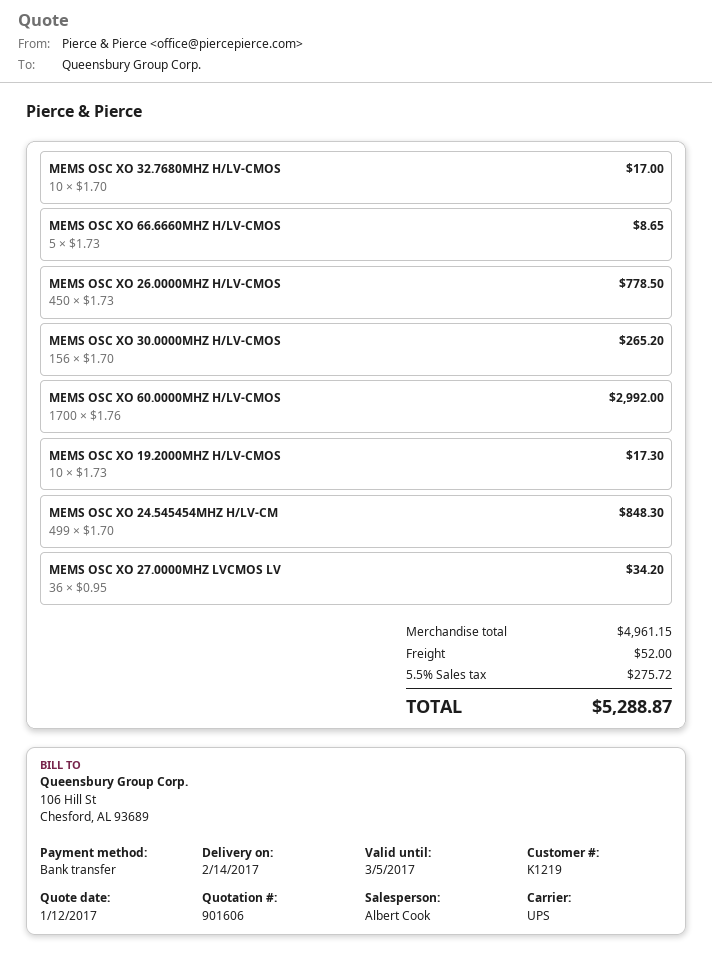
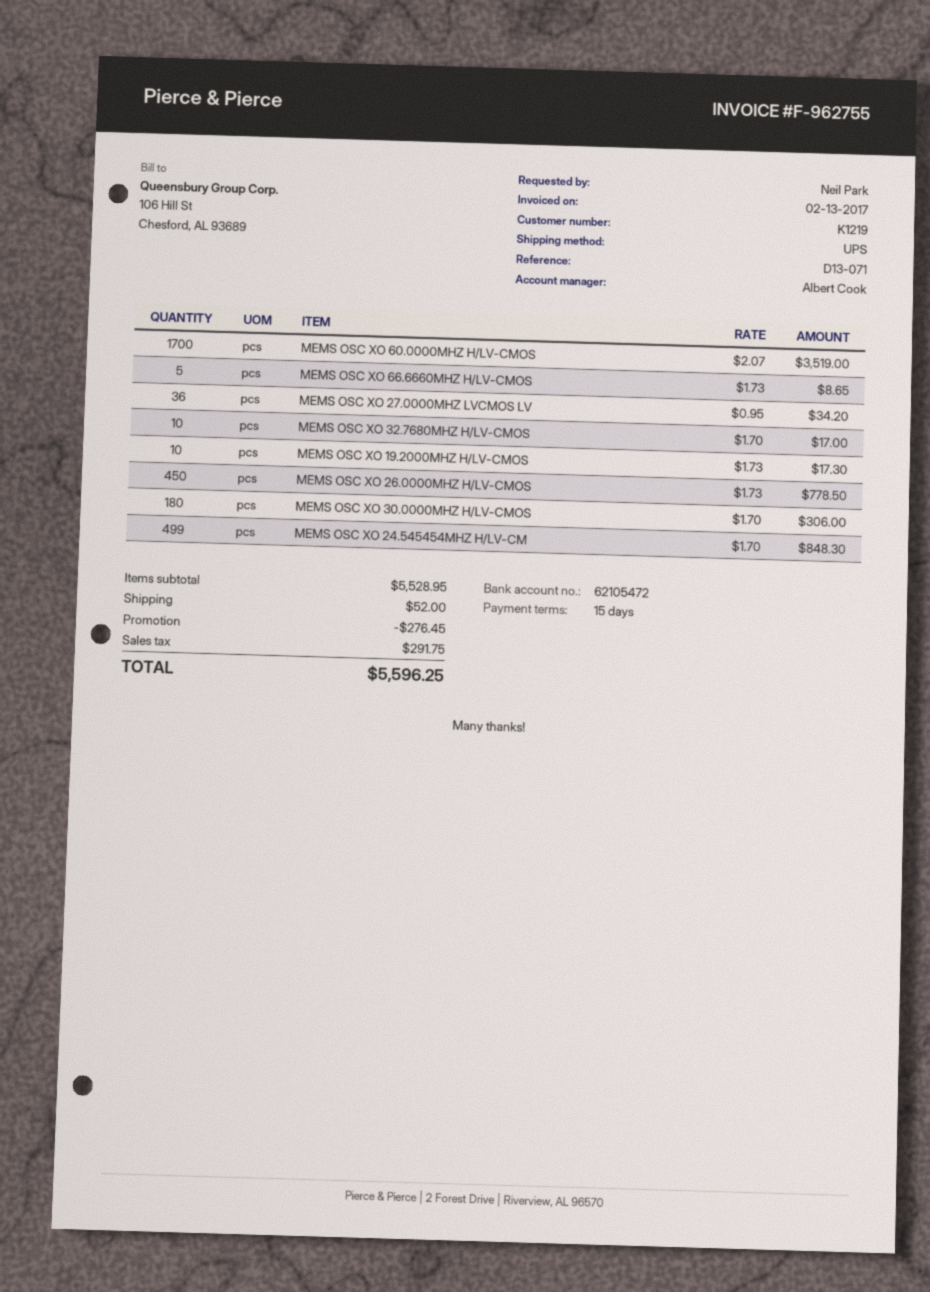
MEMS OSC XO 30.0000MHZ H/LV-CMOS: 156 x 1.70 = 265.20 -> 180 x 1.70 = 306.00
MEMS OSC XO 60.0000MHZ H/LV-CMOS: 1700 x 1.76 = 2992.00 -> 1700 x 2.07 = 3519.00
subtotal: 4961.15 -> 5528.95
discount: none -> 276.45
tax: 275.72 -> 291.75
total: 5288.87 -> 5596.25

